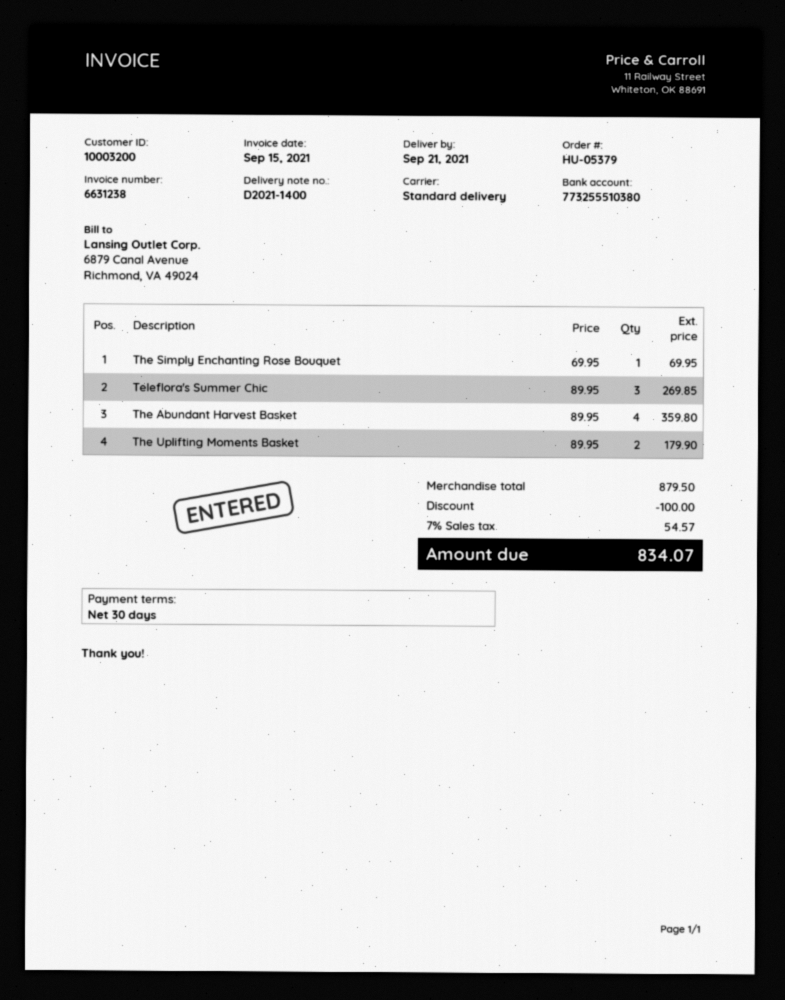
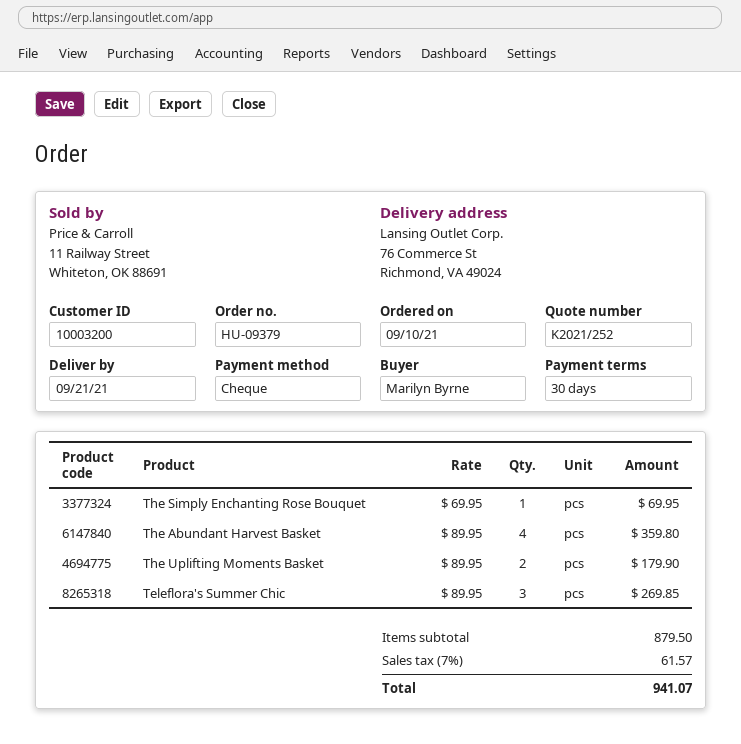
order number: HU-05379 -> HU-09379
discount: 100.00 -> none
tax: 7% = 54.57 -> 7% = 61.57
total: 834.07 -> 941.07

